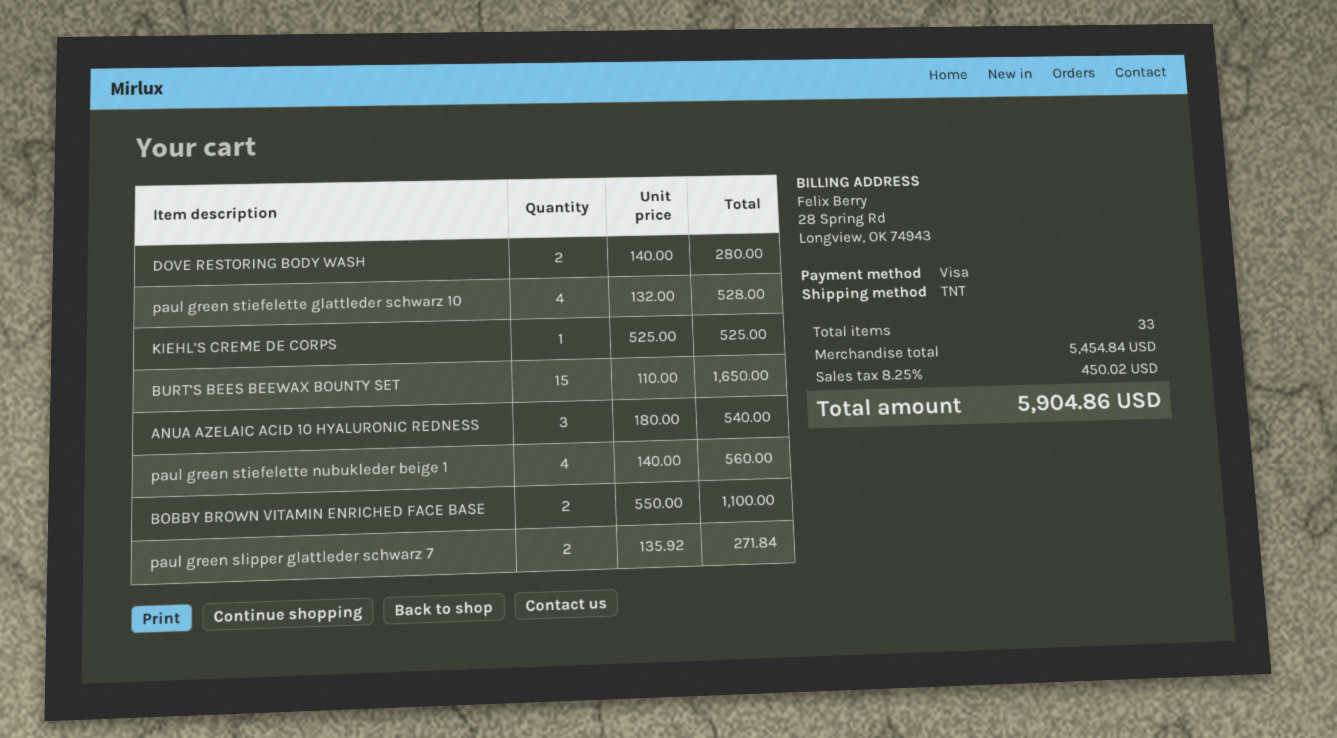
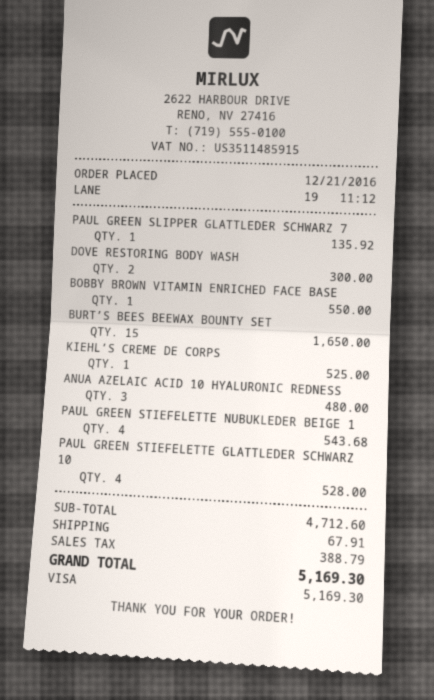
DOVE RESTORING BODY WASH: 2 for 280.00 -> 2 for 300.00
ANUA AZELAIC ACID 10 HYALURONIC REDNESS: 3 for 540.00 -> 3 for 480.00
paul green stiefelette nubukleder beige 1: 4 for 560.00 -> 4 for 543.68
BOBBY BROWN VITAMIN ENRICHED FACE BASE: 2 for 1100.00 -> 1 for 550.00
paul green slipper glattleder schwarz 7: 2 for 271.84 -> 1 for 135.92
subtotal: 5454.84 -> 4712.60
shipping: none -> 67.91
tax: 450.02 -> 388.79
total: 5904.86 -> 5169.30

